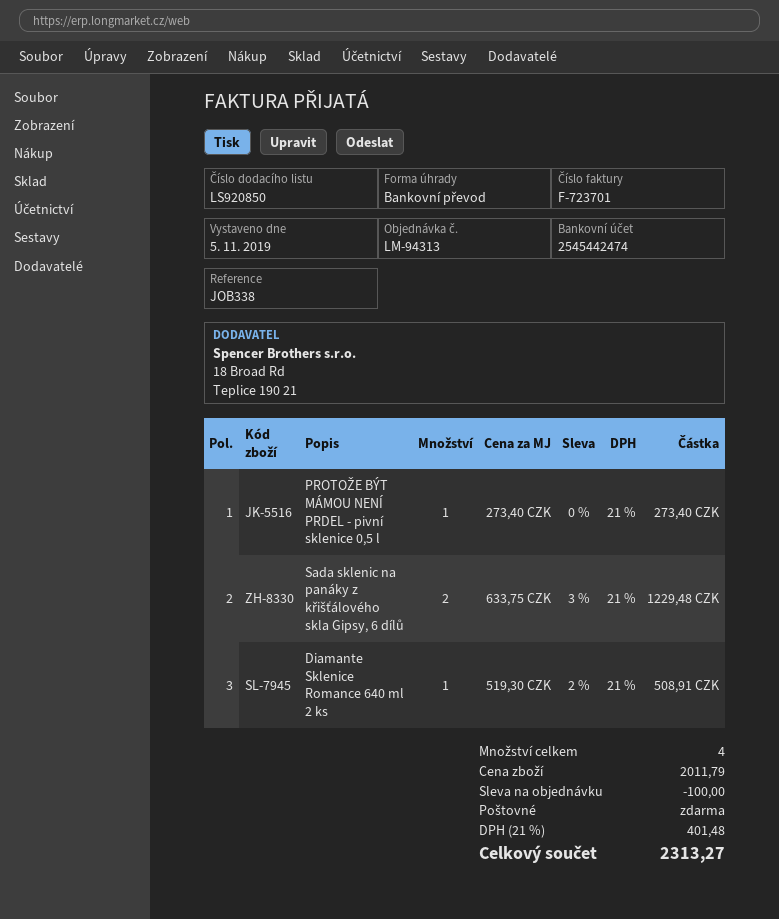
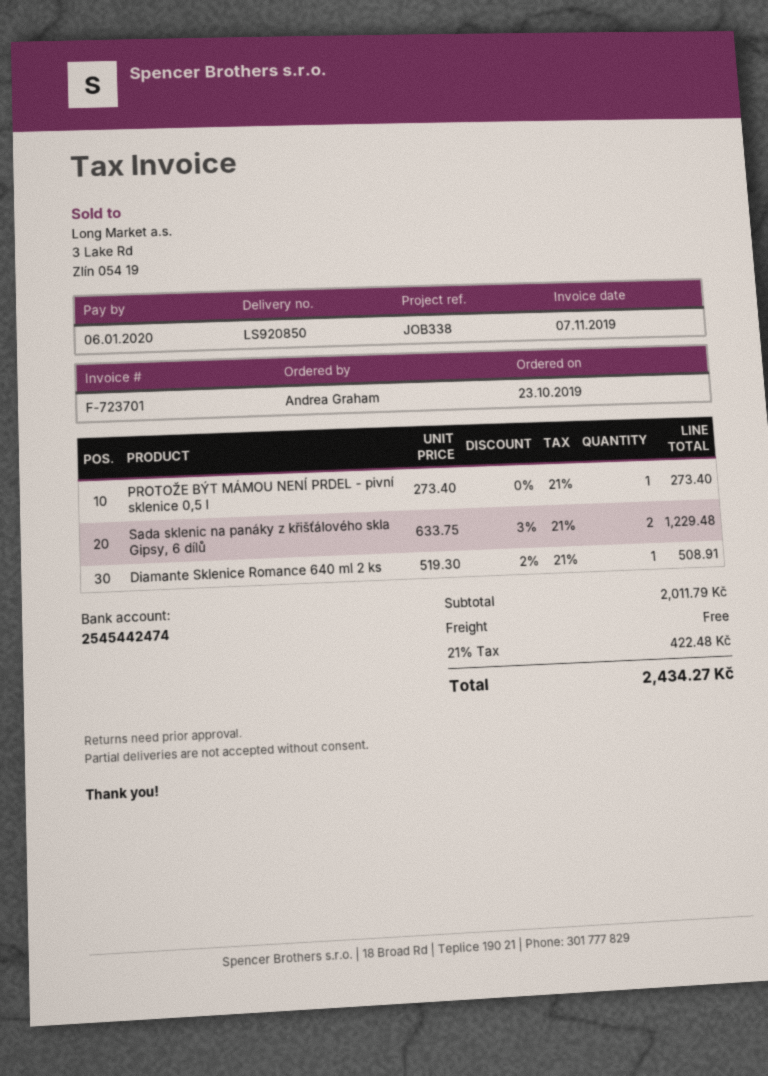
invoice date: 2019-11-05 -> 2019-11-07
discount: 100.00 -> none
tax: 21% = 401.48 -> 21% = 422.48
total: 2313.27 -> 2434.27

